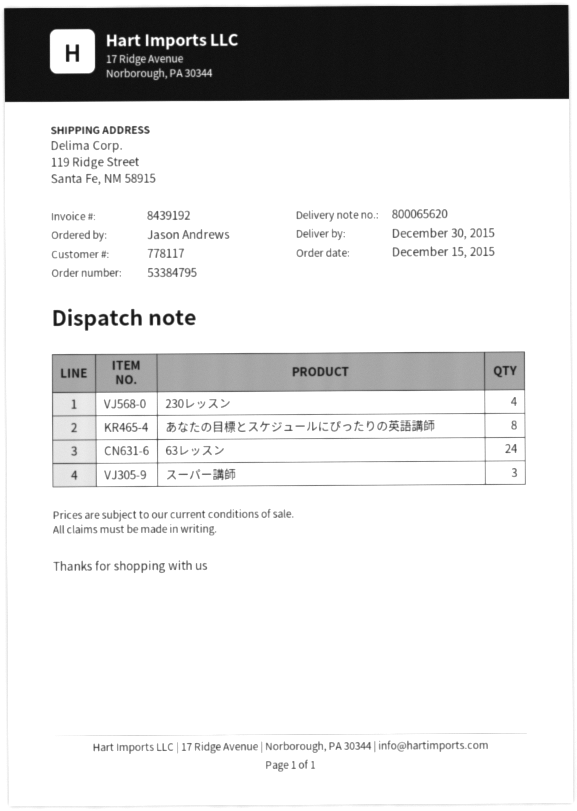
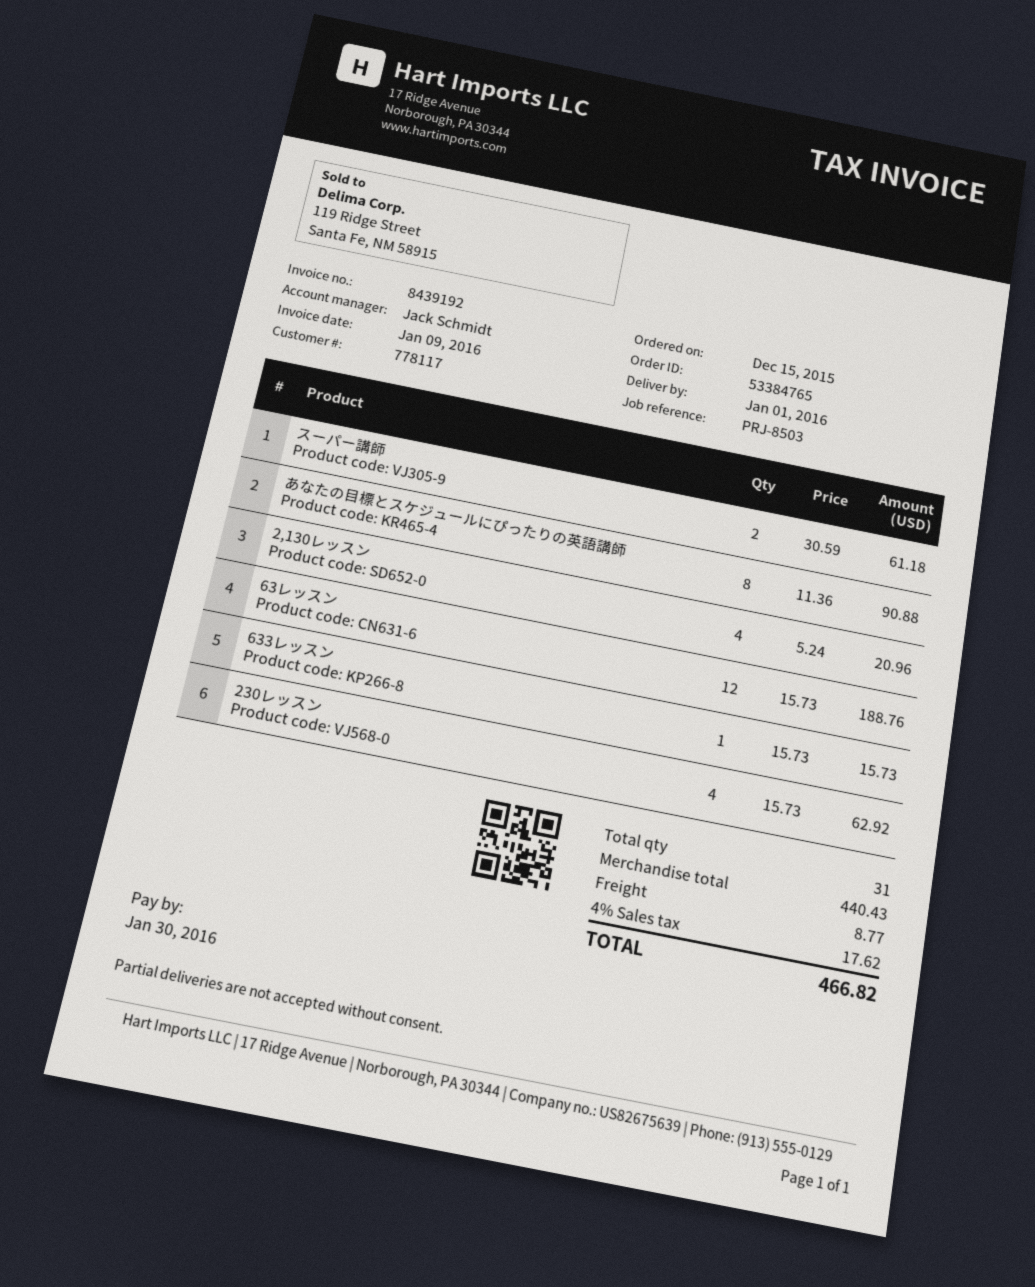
order number: 53384795 -> 53384765
delivery date: 2015-12-30 -> 2016-01-01
63レッスン: 24 -> 12
スーパー講師: 3 -> 2
2,130レッスン: none -> 4
633レッスン: none -> 1

